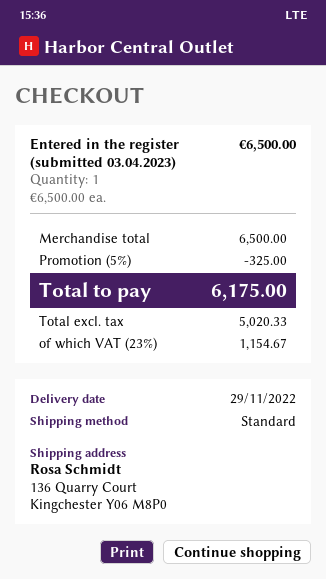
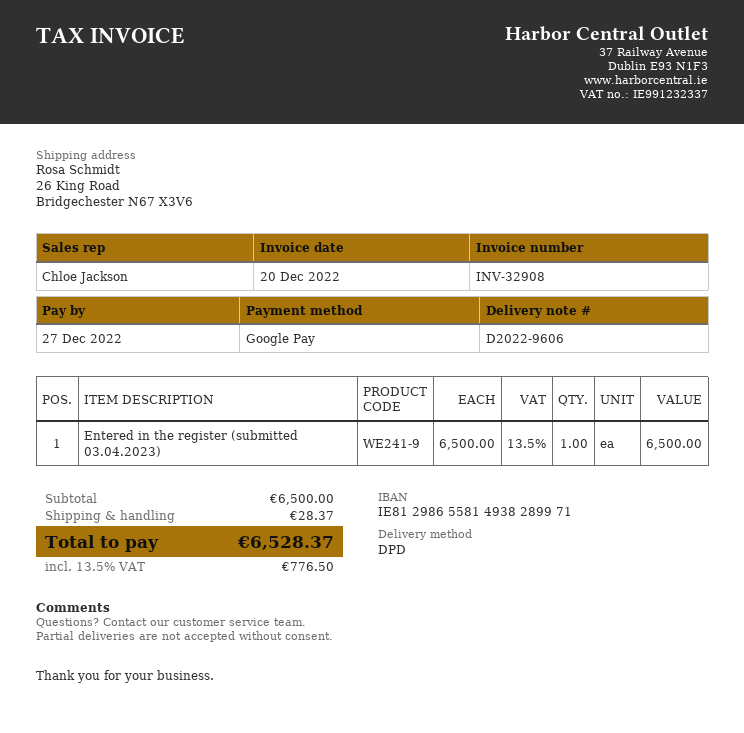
shipping method: standard -> DPD
ship to: 136 Quarry Court, Kingchester Y06 M8P0 -> 26 King Road, Bridgechester N67 X3V6
discount: 5% = 325.00 -> none
shipping: none -> 28.37
tax: 23% = 1154.67 -> 13.5% = 776.50
total: 6175.00 -> 6528.37

